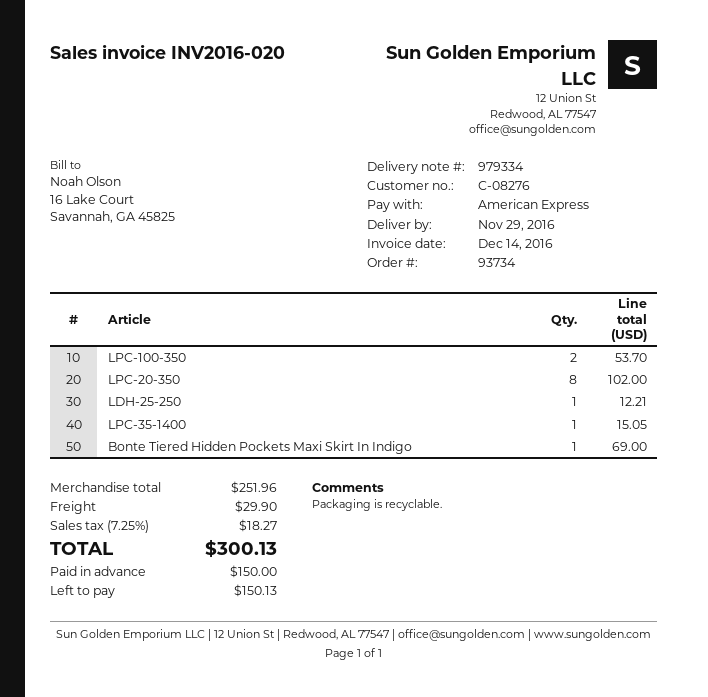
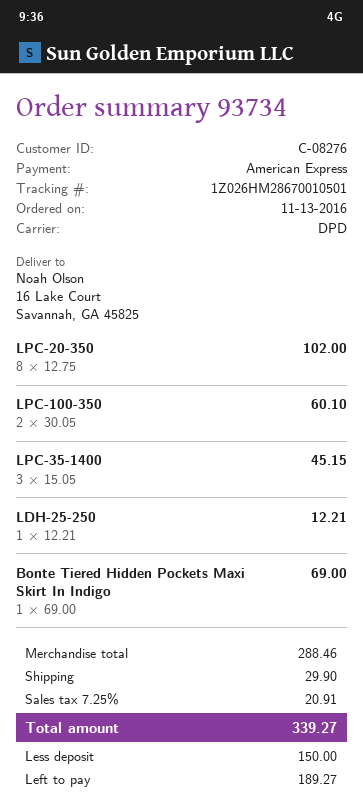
LPC-100-350: 2 for 53.70 -> 2 for 60.10
LPC-35-1400: 1 for 15.05 -> 3 for 45.15
subtotal: 251.96 -> 288.46
tax: 7.25% = 18.27 -> 7.25% = 20.91
total: 300.13 -> 339.27
balance: 150.13 -> 189.27

